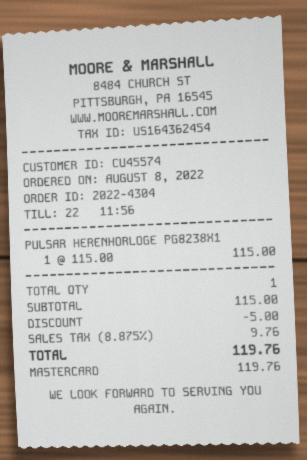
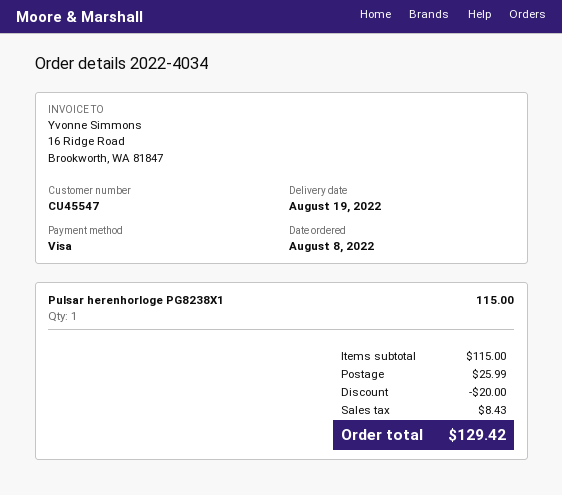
order number: 2022-4304 -> 2022-4034
customer number: CU45574 -> CU45547
payment method: Mastercard -> Visa
discount: 5.00 -> 20.00
shipping: none -> 25.99
tax: 9.76 -> 8.43
total: 119.76 -> 129.42

